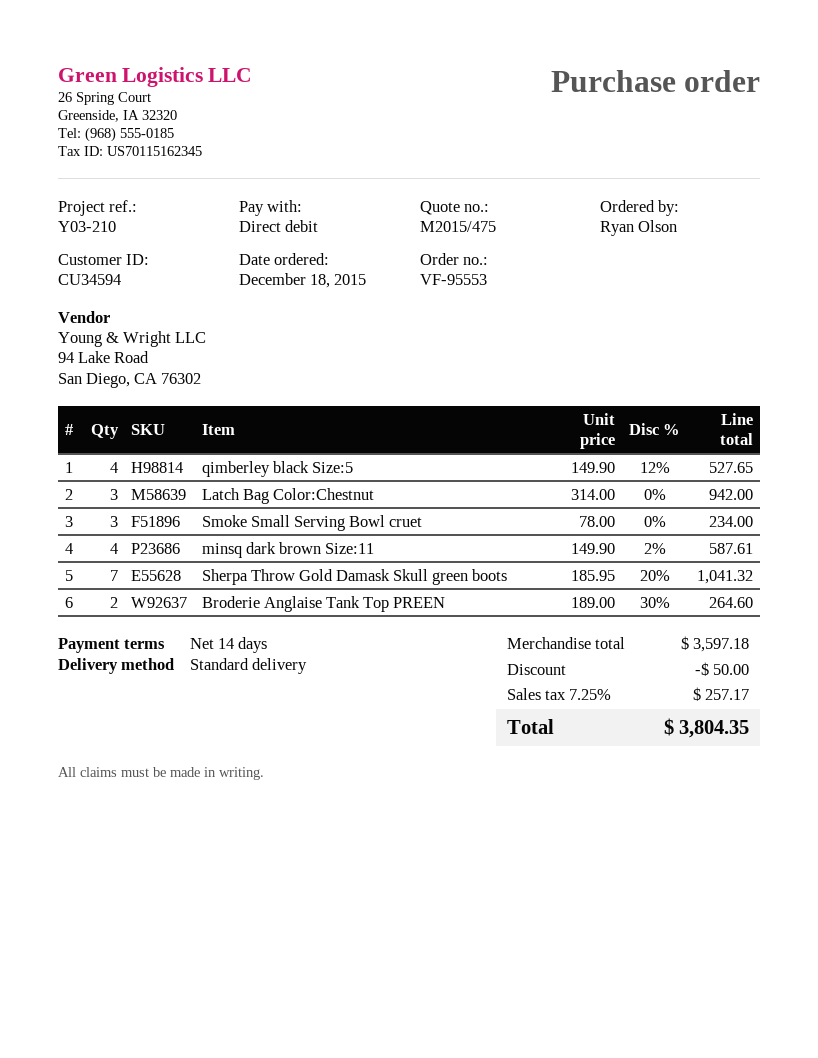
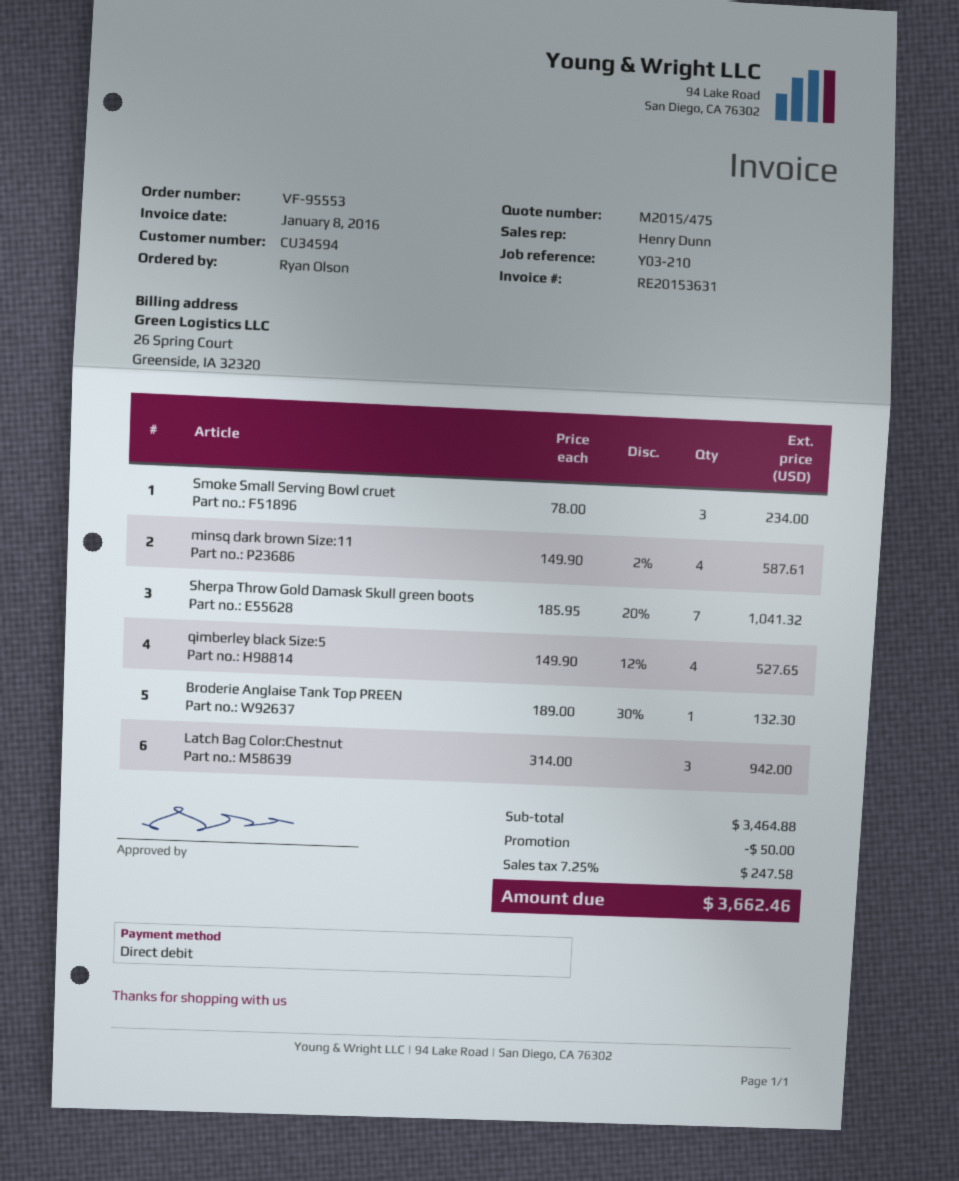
Broderie Anglaise Tank Top PREEN: 2 x 189.00 - 30% = 264.60 -> 1 x 189.00 - 30% = 132.30
subtotal: 3597.18 -> 3464.88
tax: 7.25% = 257.17 -> 7.25% = 247.58
total: 3804.35 -> 3662.46

